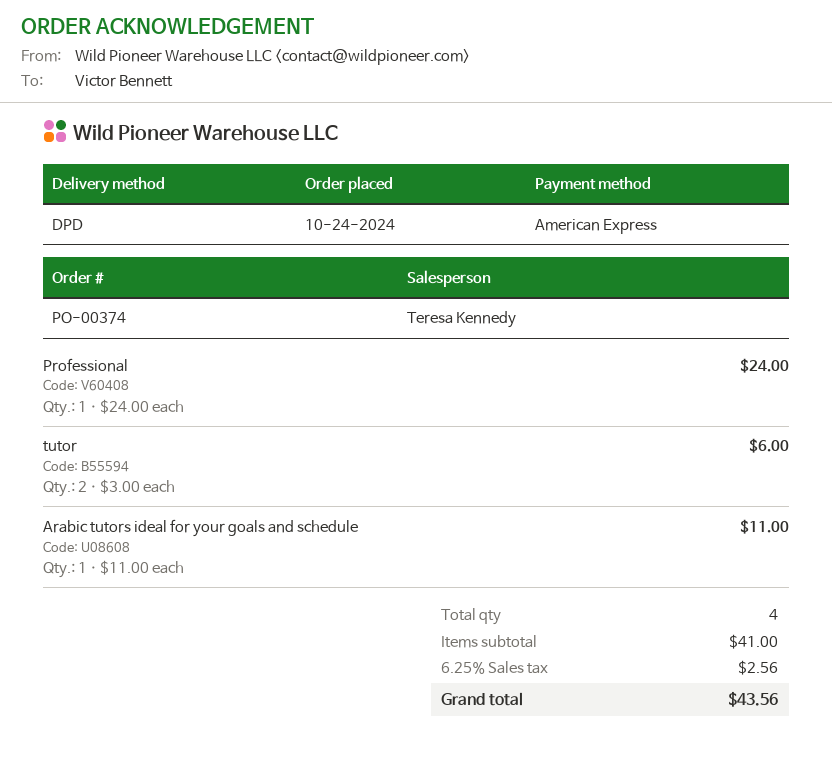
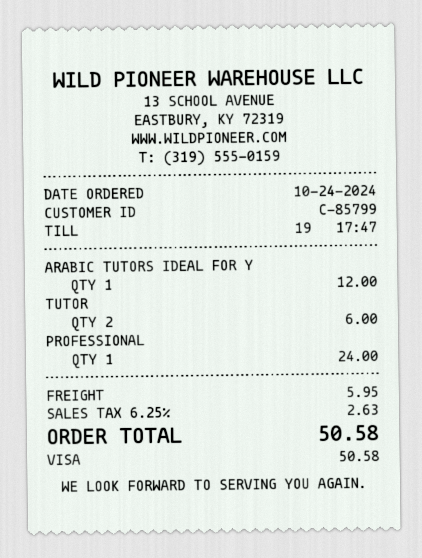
payment method: American Express -> Visa
Arabic tutors ideal for your goals and schedule: 1 for 11.00 -> 1 for 12.00
shipping: none -> 5.95
tax: 6.25% = 2.56 -> 6.25% = 2.63
total: 43.56 -> 50.58

